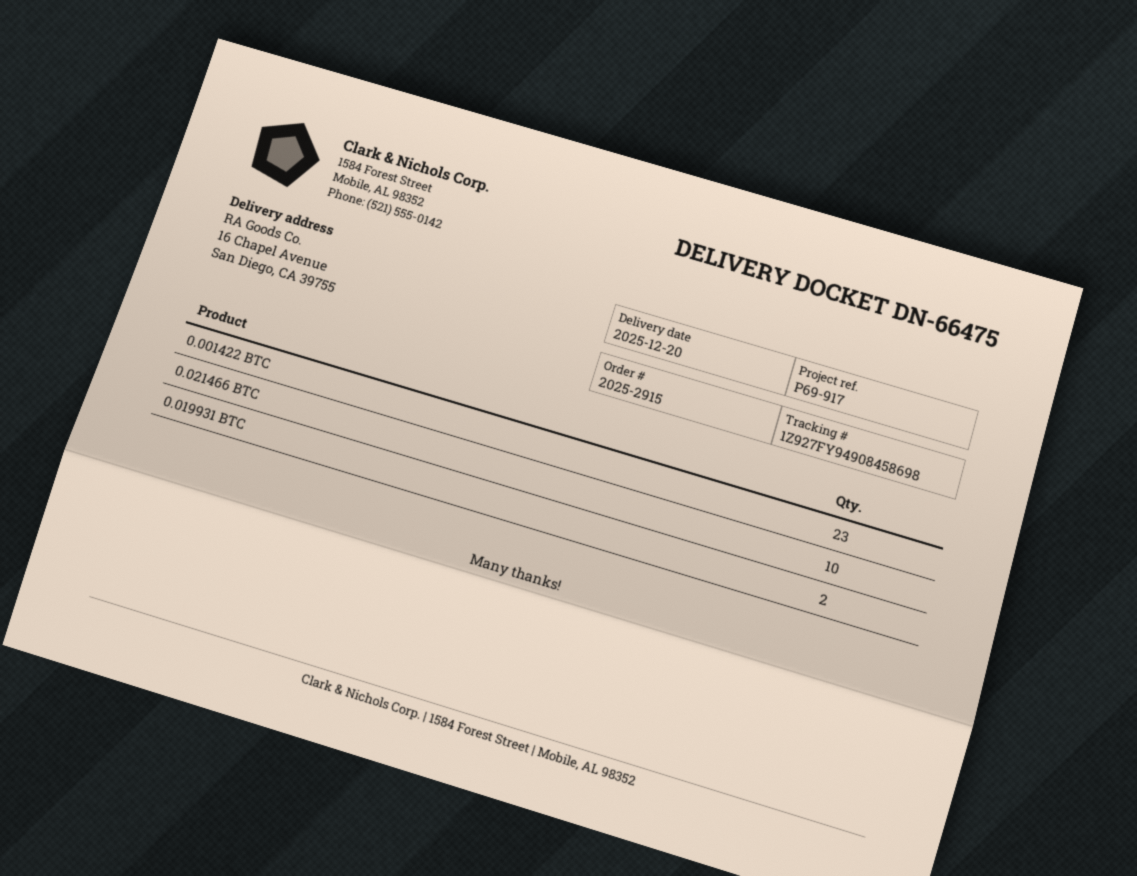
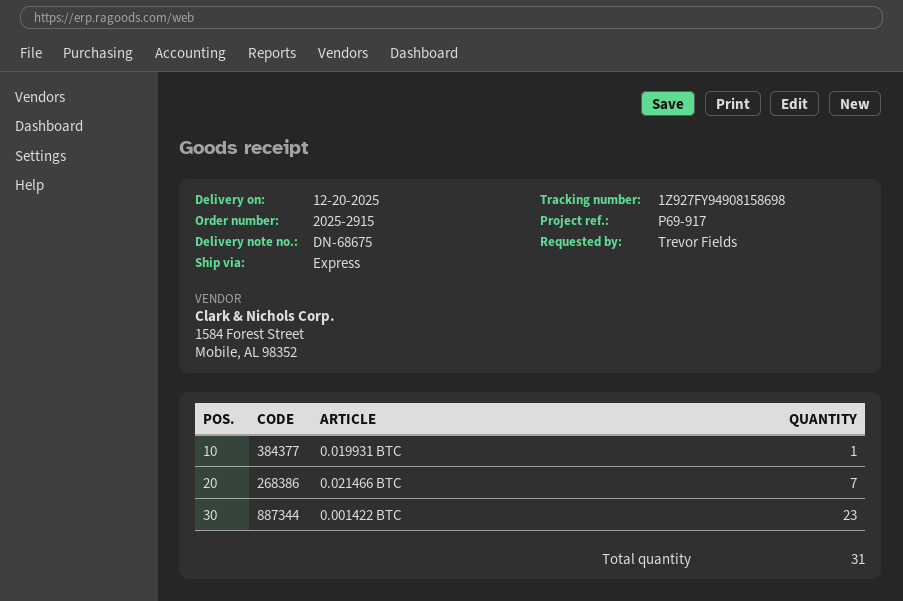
delivery note number: DN-66475 -> DN-68675
tracking number: 1Z927FY94908458698 -> 1Z927FY94908158698
0.021466 BTC: 10 -> 7
0.019931 BTC: 2 -> 1

